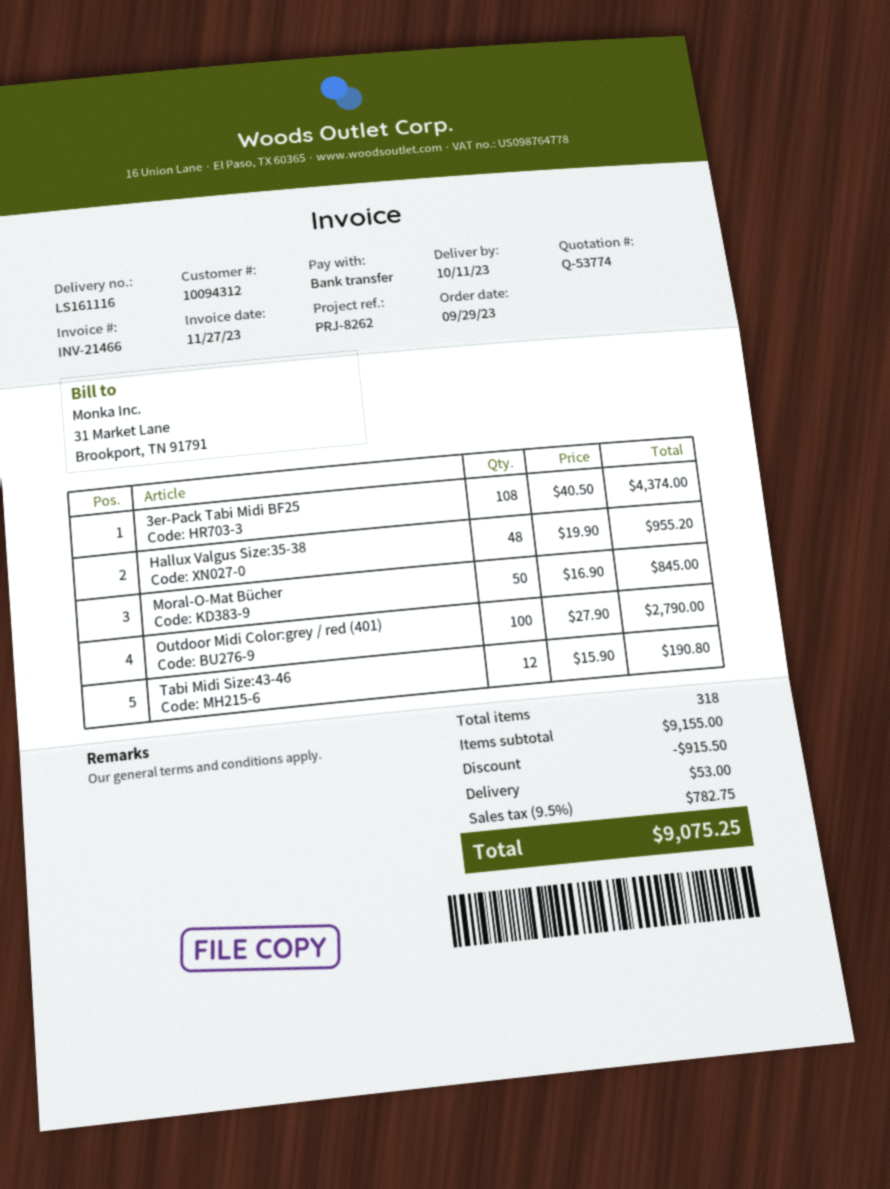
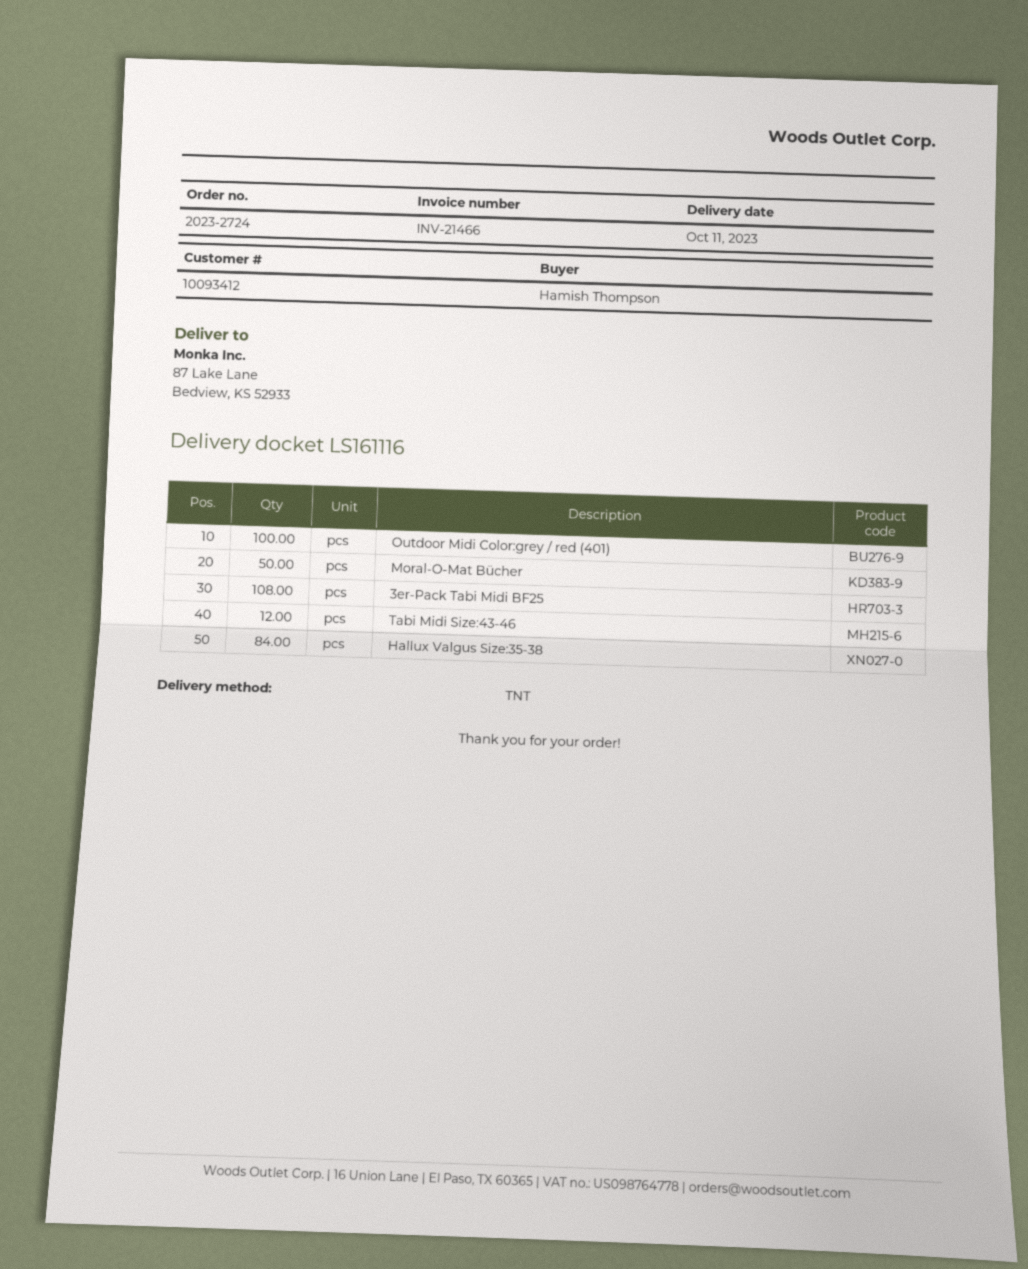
customer number: 10094312 -> 10093412
Hallux Valgus Size:35-38: 48 -> 84

